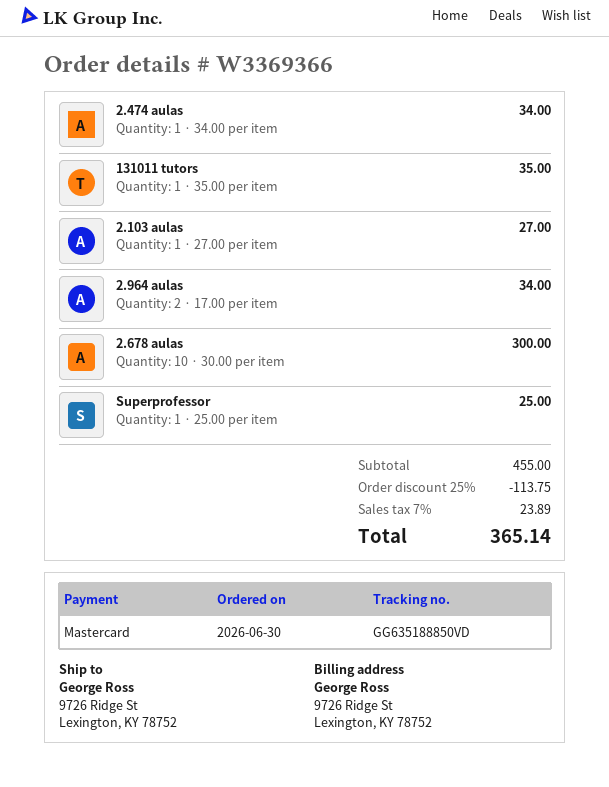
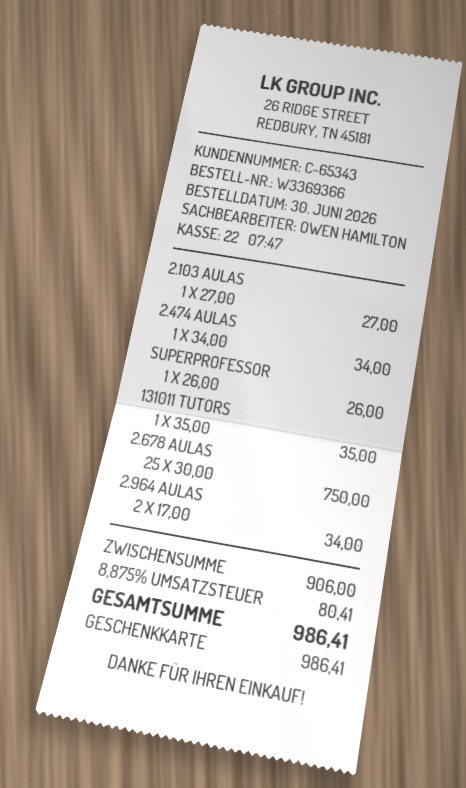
payment method: Mastercard -> gift card
2.678 aulas: 10 x 30.00 = 300.00 -> 25 x 30.00 = 750.00
Superprofessor: 1 x 25.00 = 25.00 -> 1 x 26.00 = 26.00
subtotal: 455.00 -> 906.00
discount: 25% = 113.75 -> none
tax: 7% = 23.89 -> 8.875% = 80.41
total: 365.14 -> 986.41

